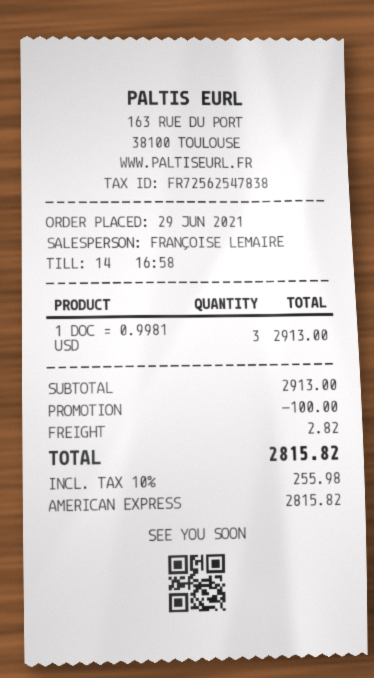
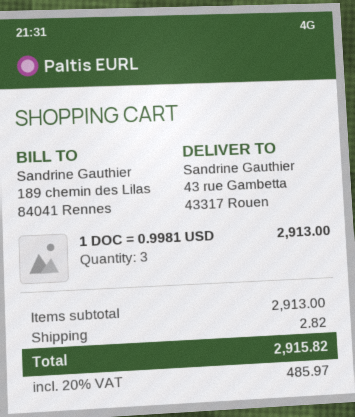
discount: 100.00 -> none
tax: 10% = 255.98 -> 20% = 485.97
total: 2815.82 -> 2915.82

